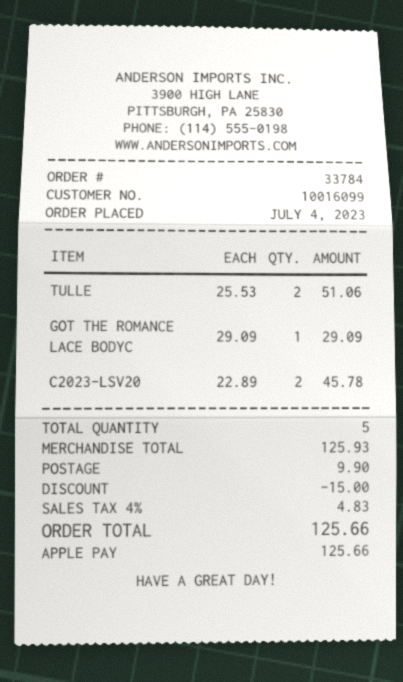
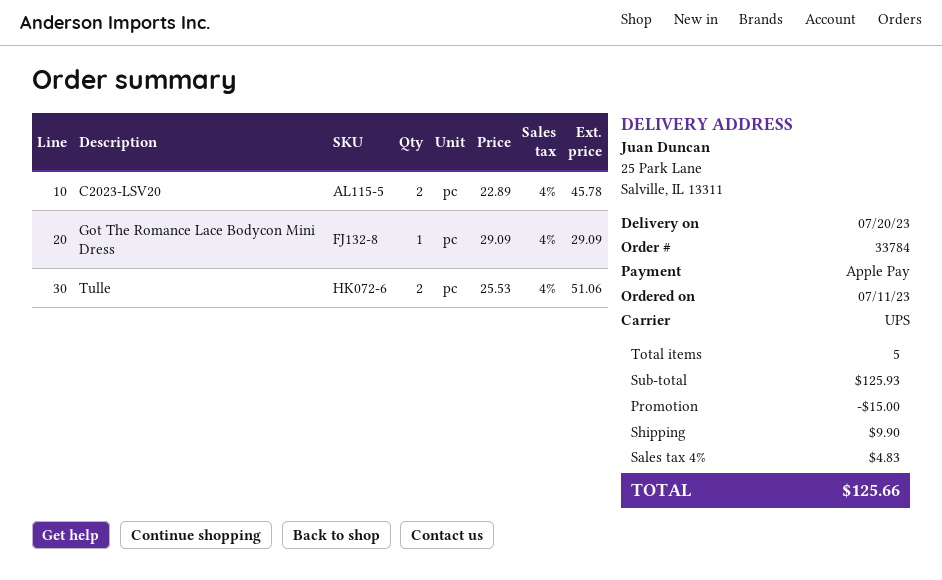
order date: 2023-07-04 -> 2023-07-11

